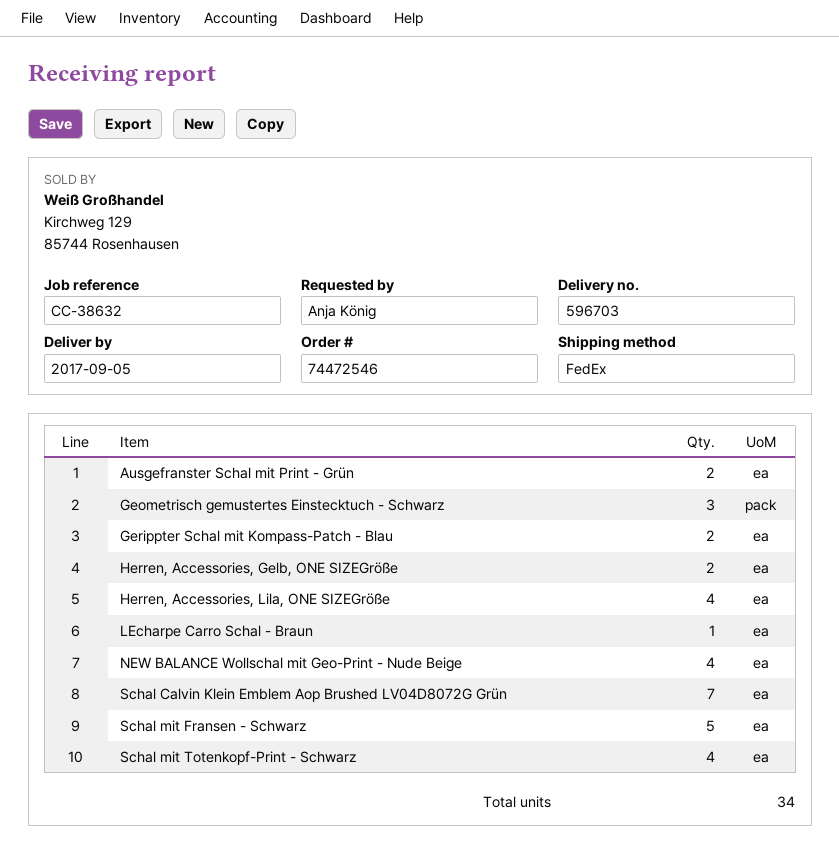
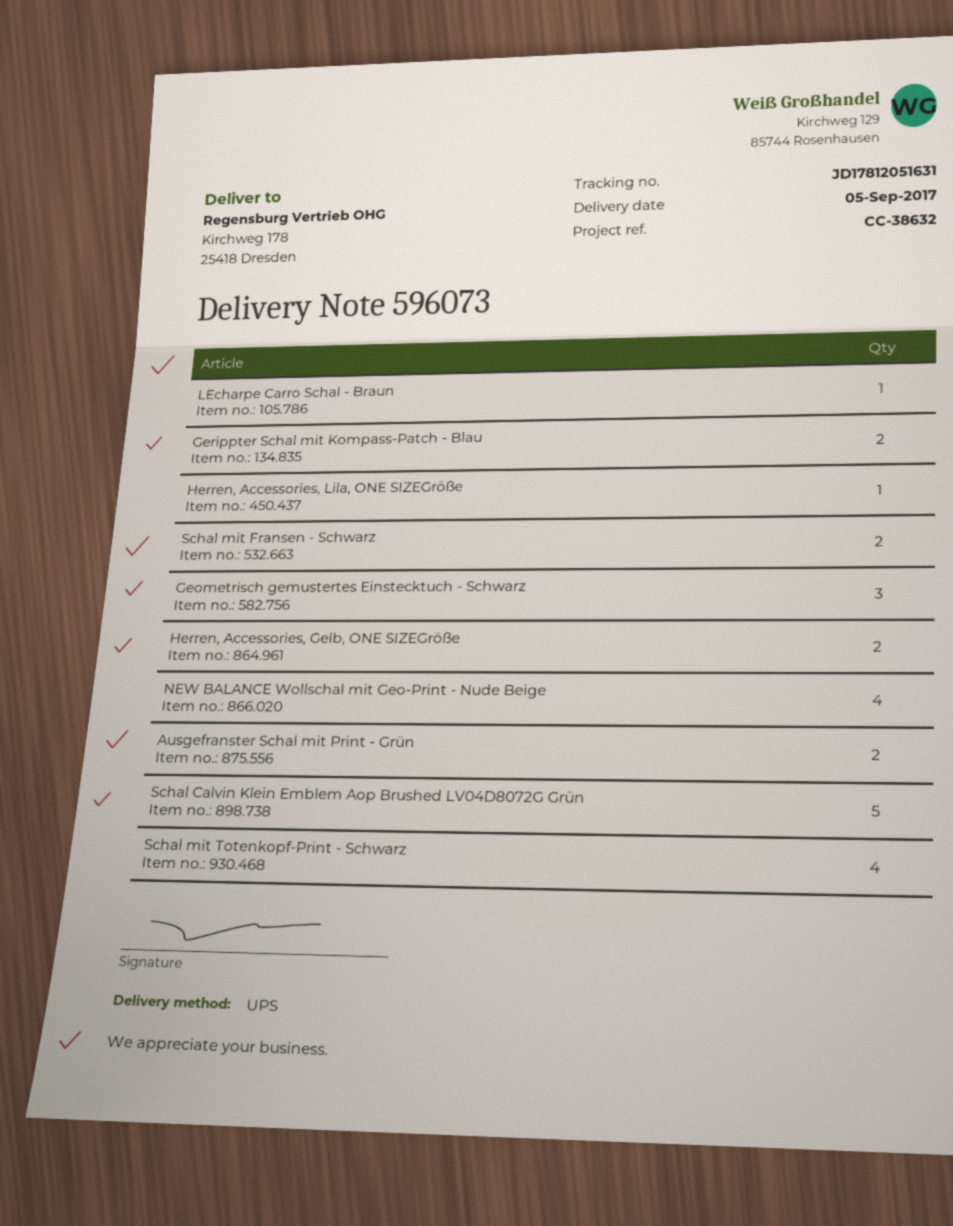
delivery note number: 596703 -> 596073
shipping method: FedEx -> UPS
Herren, Accessories, Lila, ONE SIZEGröße: 4 -> 1
Schal Calvin Klein Emblem Aop Brushed LV04D8072G Grün: 7 -> 5
Schal mit Fransen - Schwarz: 5 -> 2

